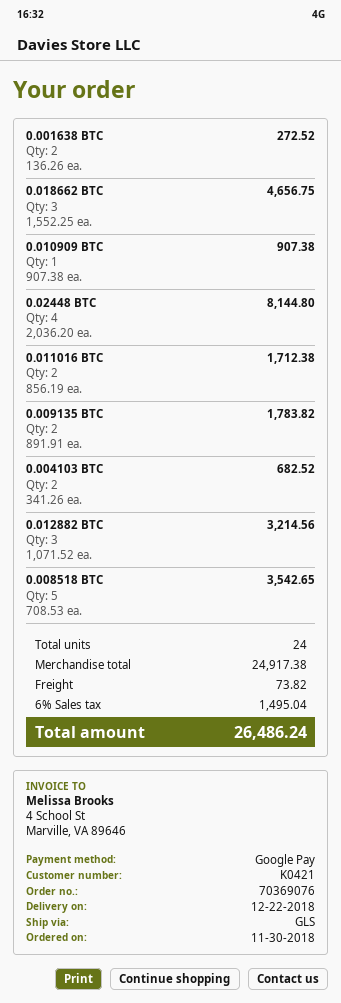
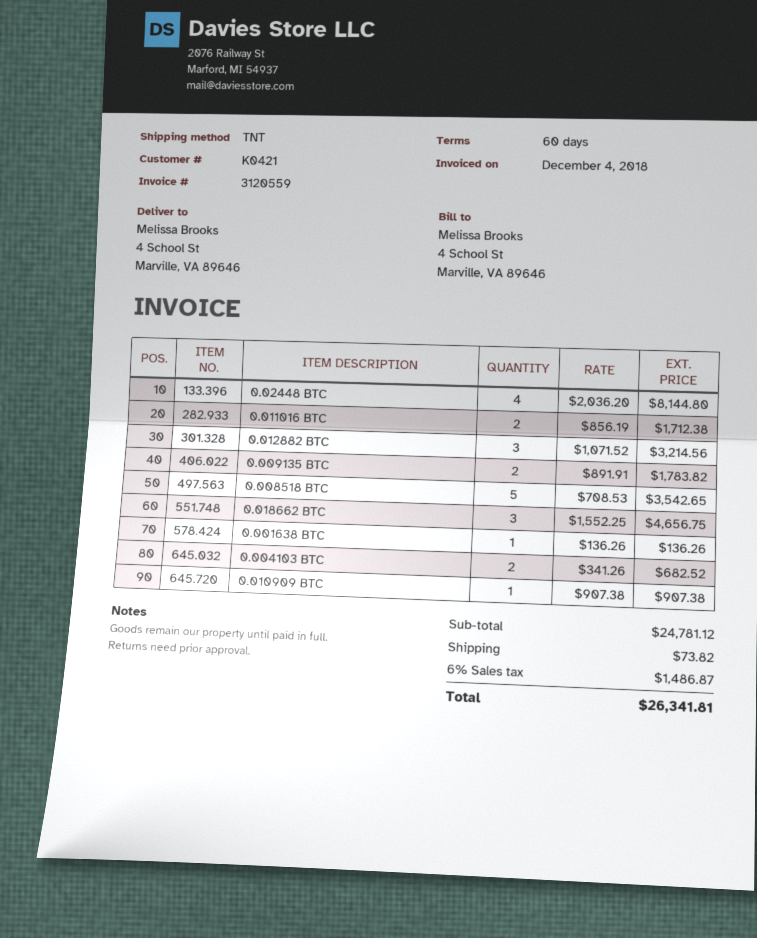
shipping method: GLS -> TNT
0.001638 BTC: 2 x 136.26 = 272.52 -> 1 x 136.26 = 136.26
subtotal: 24917.38 -> 24781.12
tax: 6% = 1495.04 -> 6% = 1486.87
total: 26486.24 -> 26341.81

